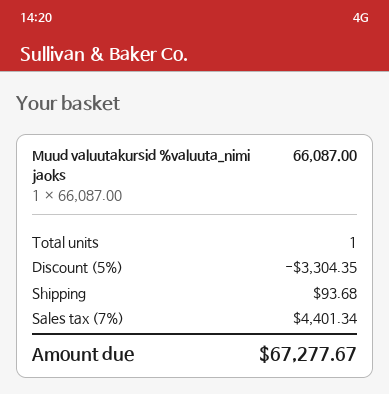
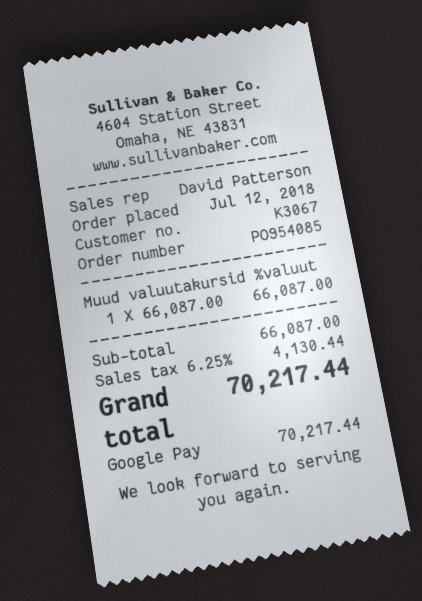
discount: 5% = 3304.35 -> none
shipping: 93.68 -> none
tax: 7% = 4401.34 -> 6.25% = 4130.44
total: 67277.67 -> 70217.44

